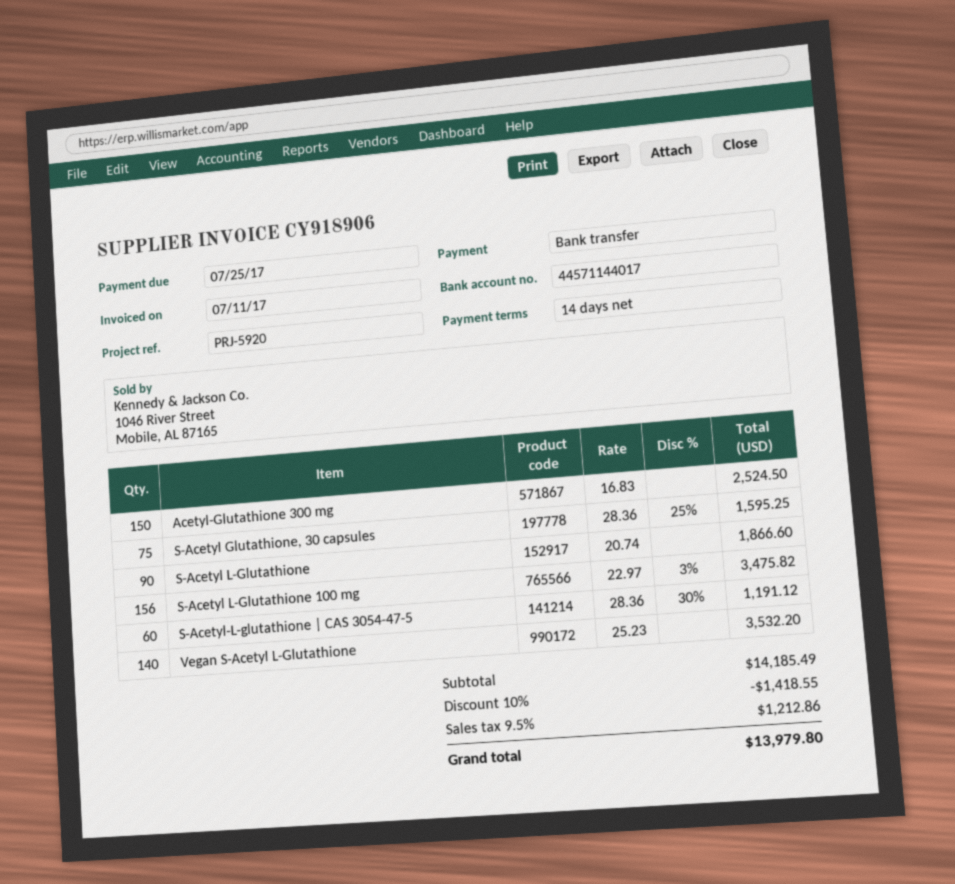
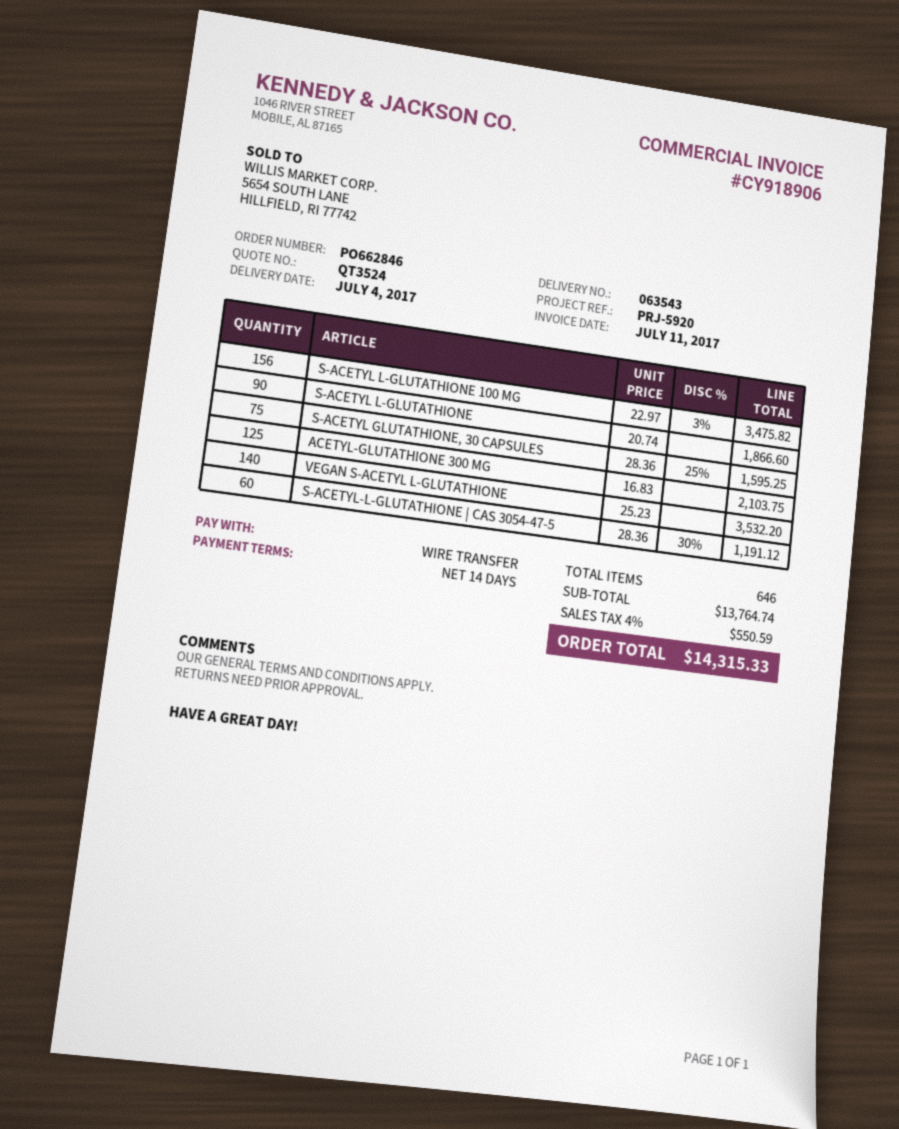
Acetyl-Glutathione 300 mg: 150 x 16.83 = 2524.50 -> 125 x 16.83 = 2103.75
subtotal: 14185.49 -> 13764.74
discount: 10% = 1418.55 -> none
tax: 9.5% = 1212.86 -> 4% = 550.59
total: 13979.80 -> 14315.33

